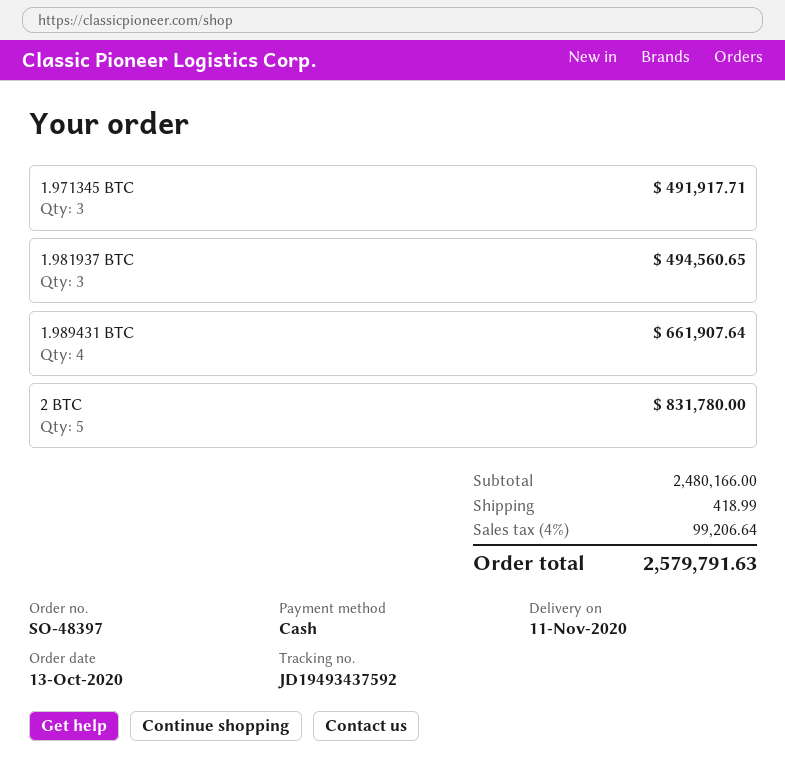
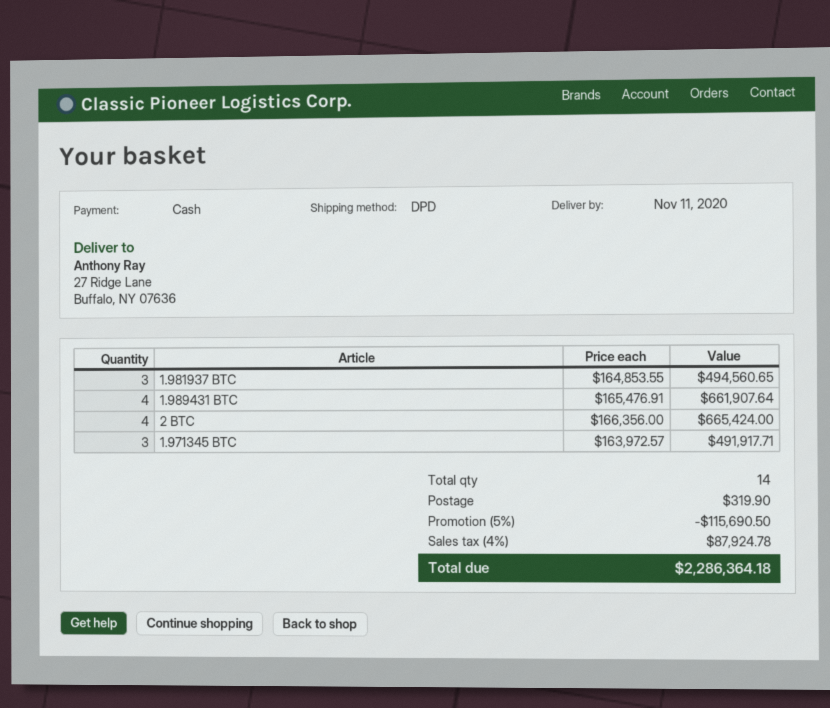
2 BTC: 5 for 831780.00 -> 4 for 665424.00
discount: none -> 5% = 115690.50
shipping: 418.99 -> 319.90
tax: 4% = 99206.64 -> 4% = 87924.78
total: 2579791.63 -> 2286364.18

